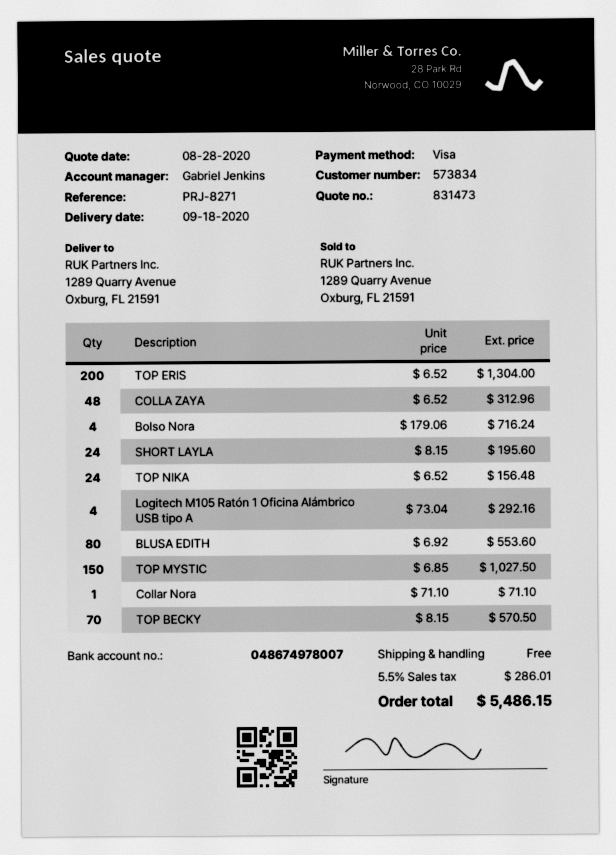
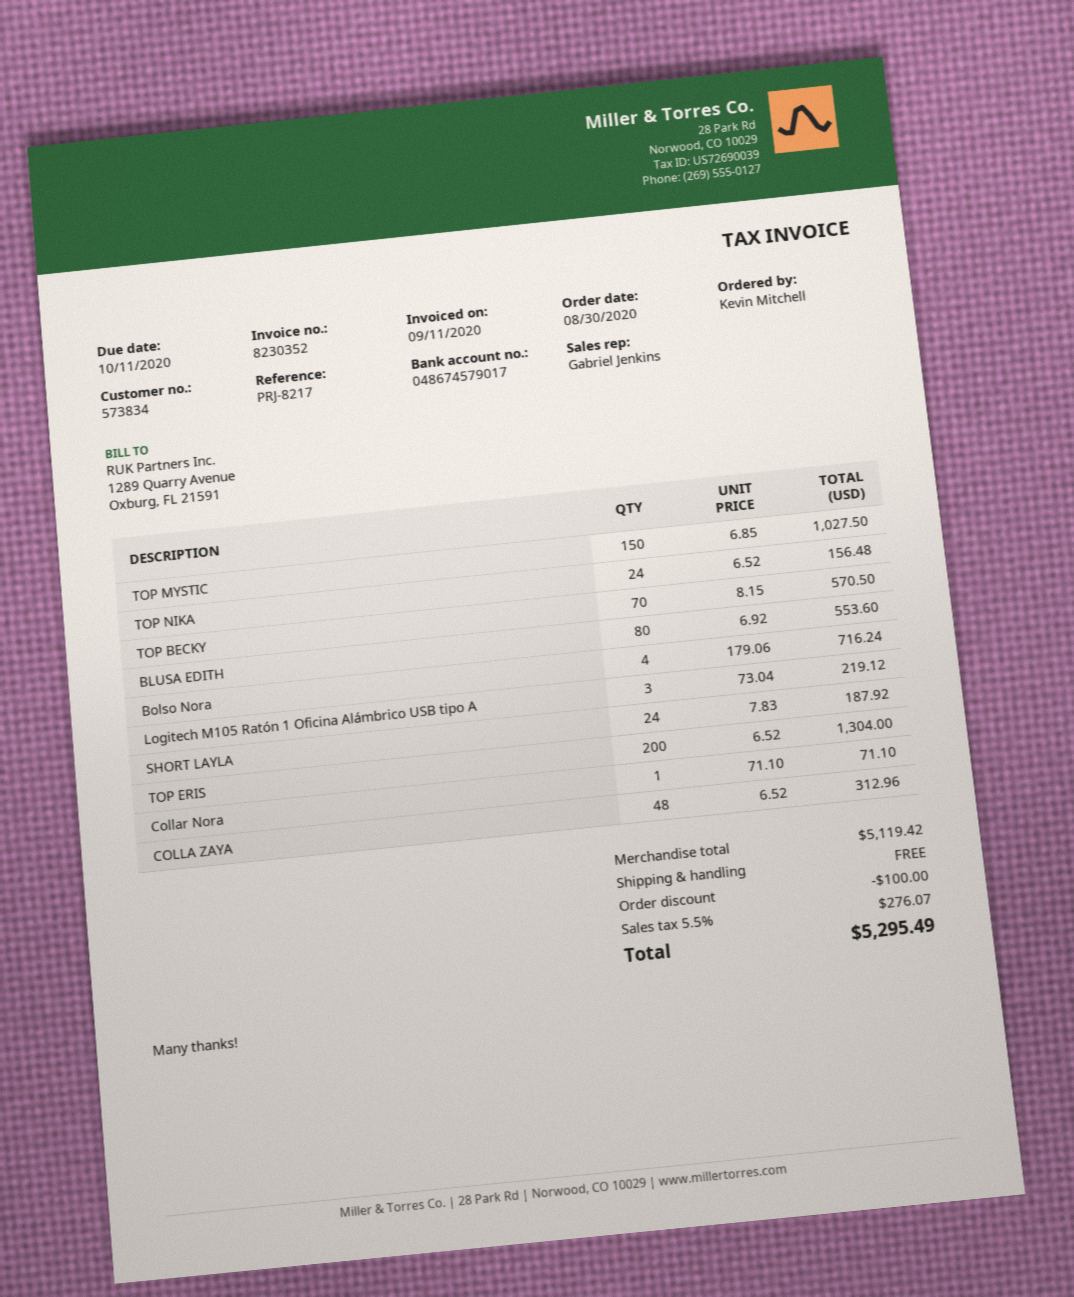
reference: PRJ-8271 -> PRJ-8217
bank account: 048674978007 -> 048674579017
SHORT LAYLA: 24 x 8.15 = 195.60 -> 24 x 7.83 = 187.92
Logitech M105 Ratón 1 Oficina Alámbrico USB tipo A: 4 x 73.04 = 292.16 -> 3 x 73.04 = 219.12
discount: none -> 100.00
tax: 5.5% = 286.01 -> 5.5% = 276.07
total: 5486.15 -> 5295.49

